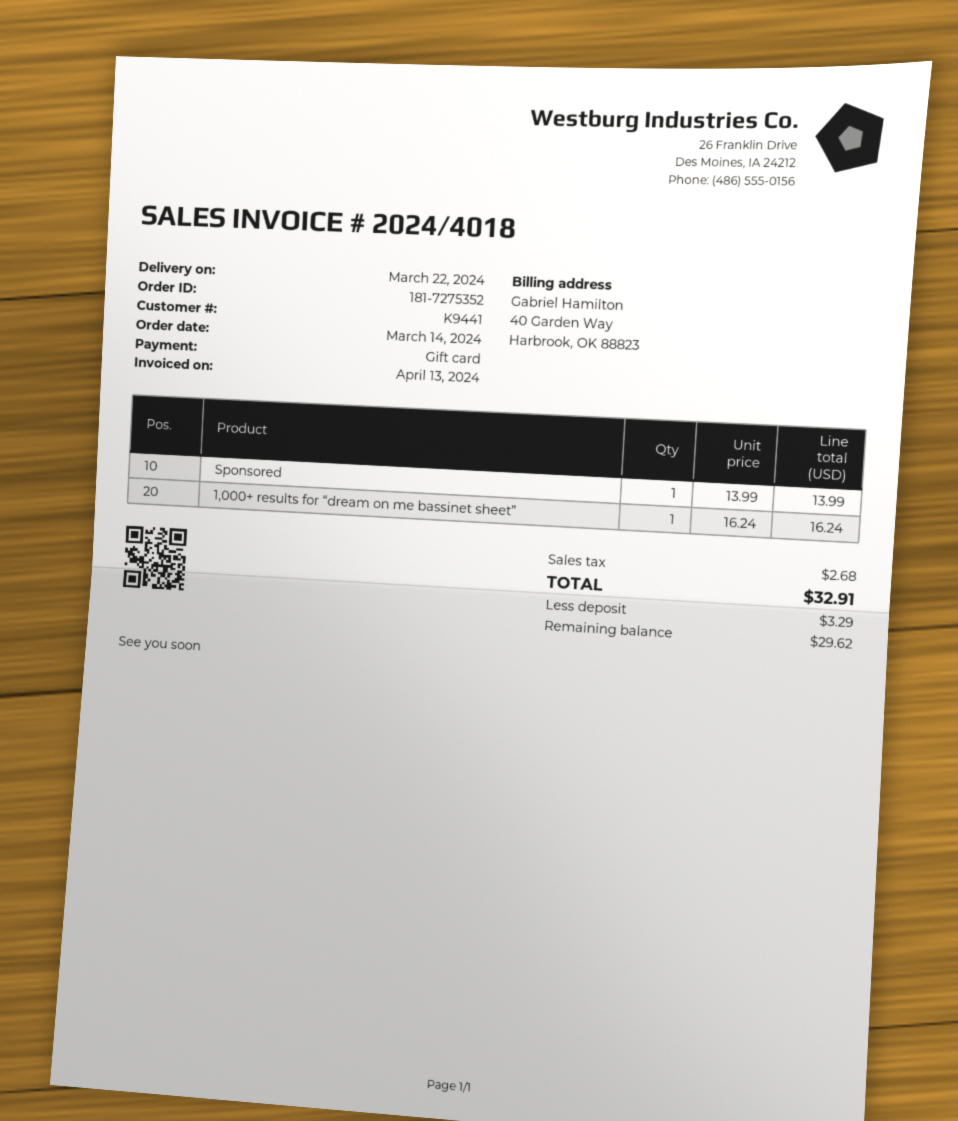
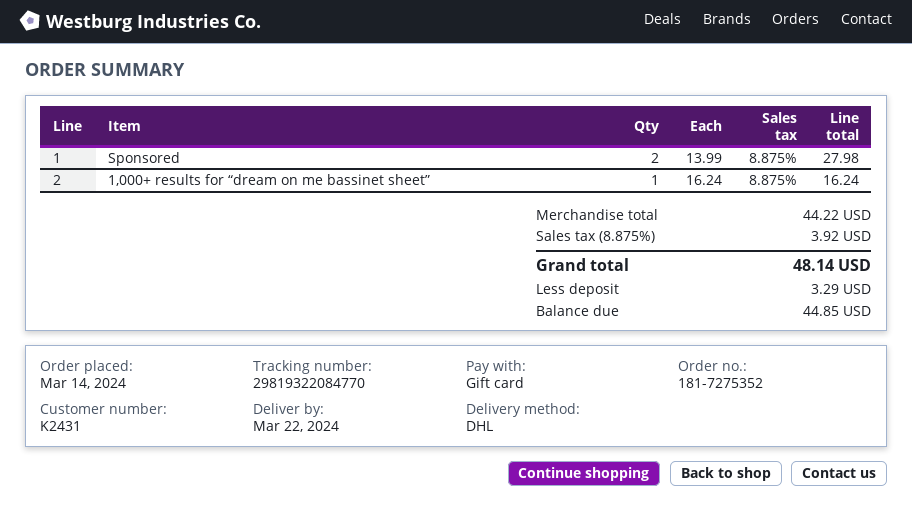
customer number: K9441 -> K2431
Sponsored: 1 x 13.99 = 13.99 -> 2 x 13.99 = 27.98
tax: 2.68 -> 3.92
total: 32.91 -> 48.14
balance: 29.62 -> 44.85

